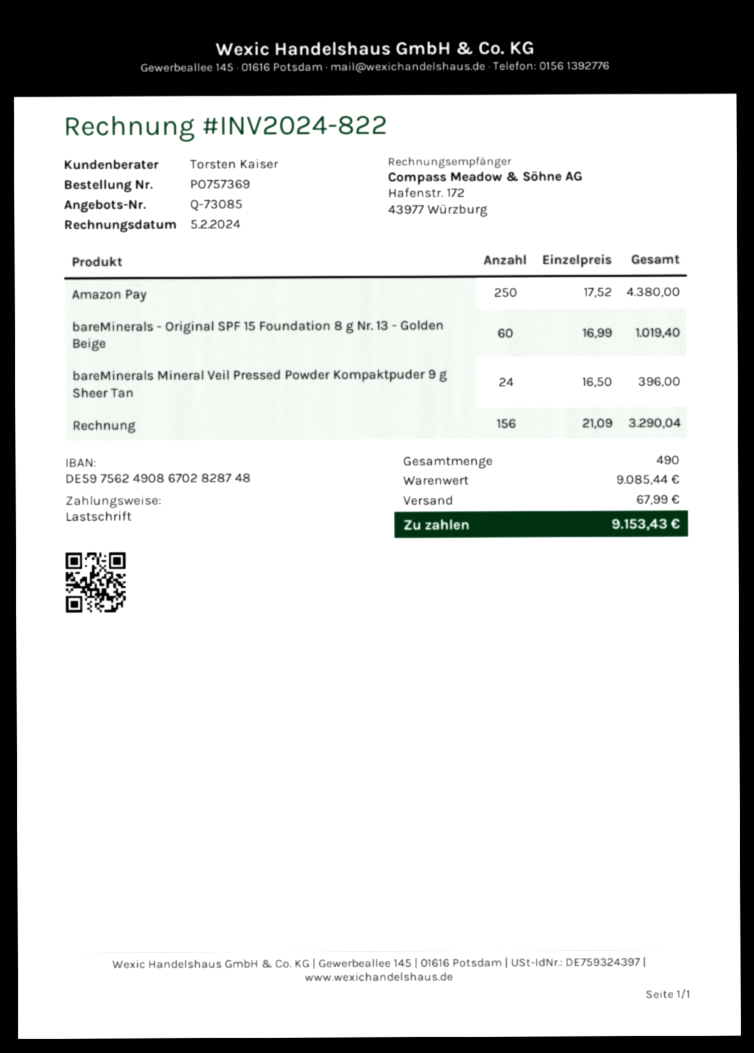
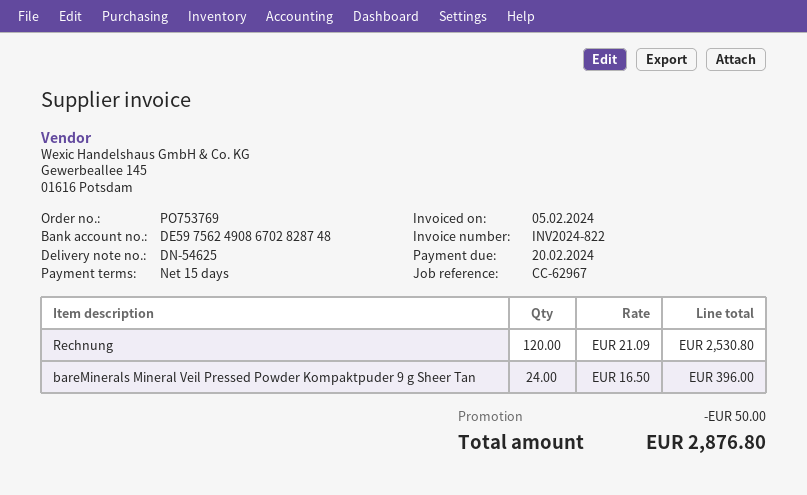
order number: PO757369 -> PO753769
Amazon Pay: 250 x 17.52 = 4380.00 -> none
bareMinerals - Original SPF 15 Foundation 8 g Nr. 13 - Golden Beige: 60 x 16.99 = 1019.40 -> none
Rechnung: 156 x 21.09 = 3290.04 -> 120 x 21.09 = 2530.80
discount: none -> 50.00
shipping: 67.99 -> none
total: 9153.43 -> 2876.80

